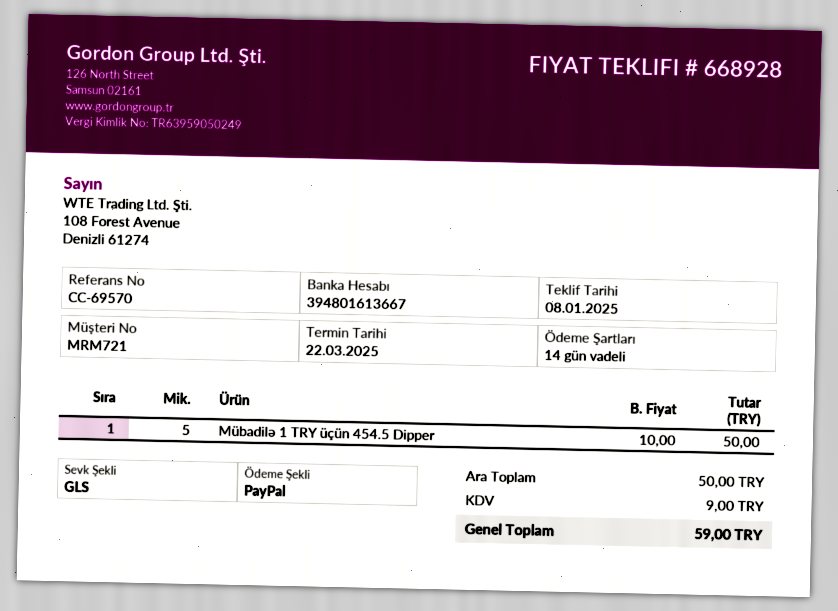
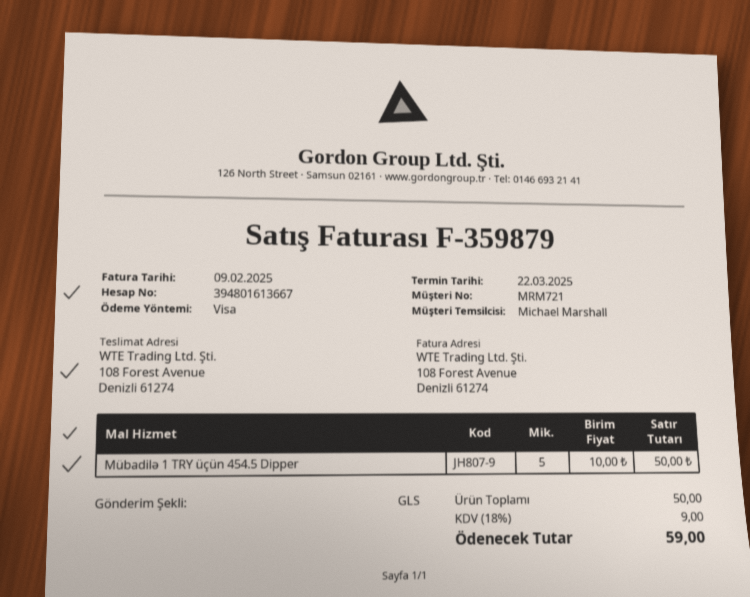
payment method: PayPal -> Visa

